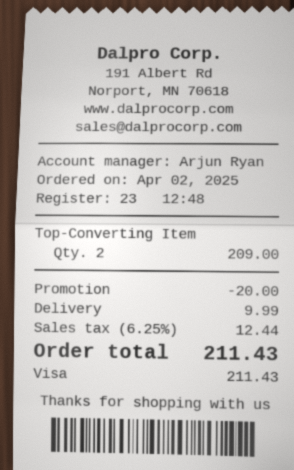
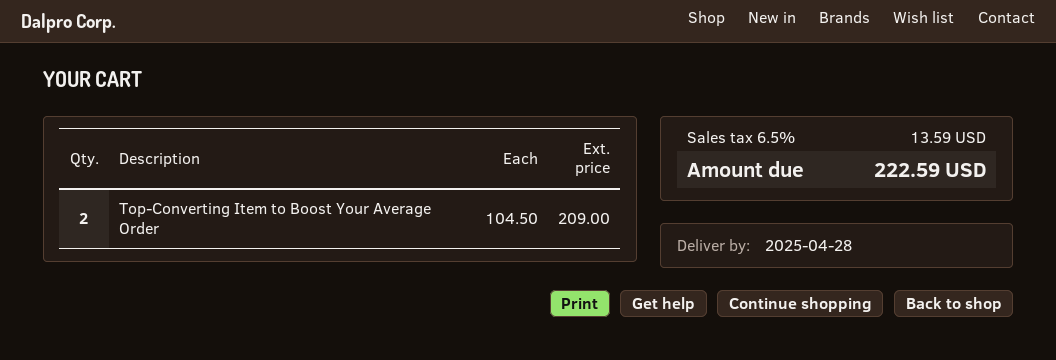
discount: 20.00 -> none
shipping: 9.99 -> none
tax: 6.25% = 12.44 -> 6.5% = 13.59
total: 211.43 -> 222.59

